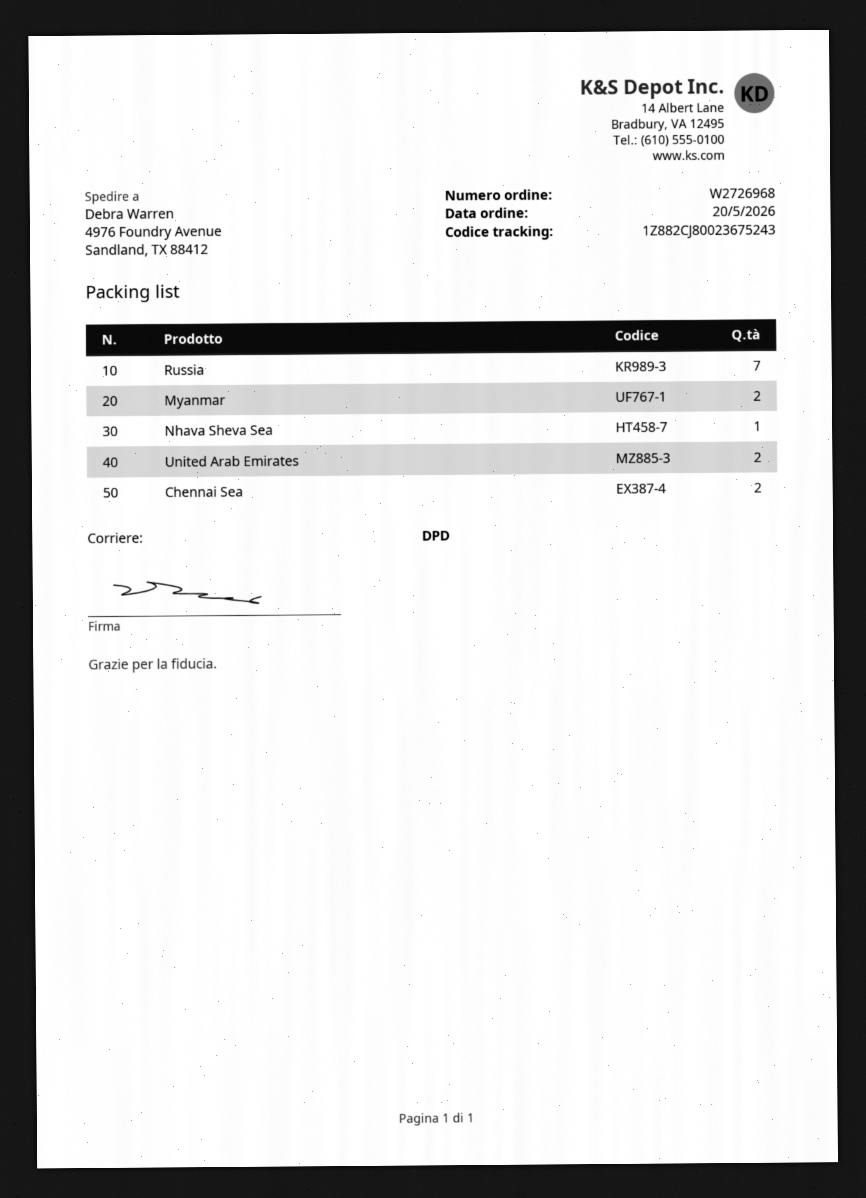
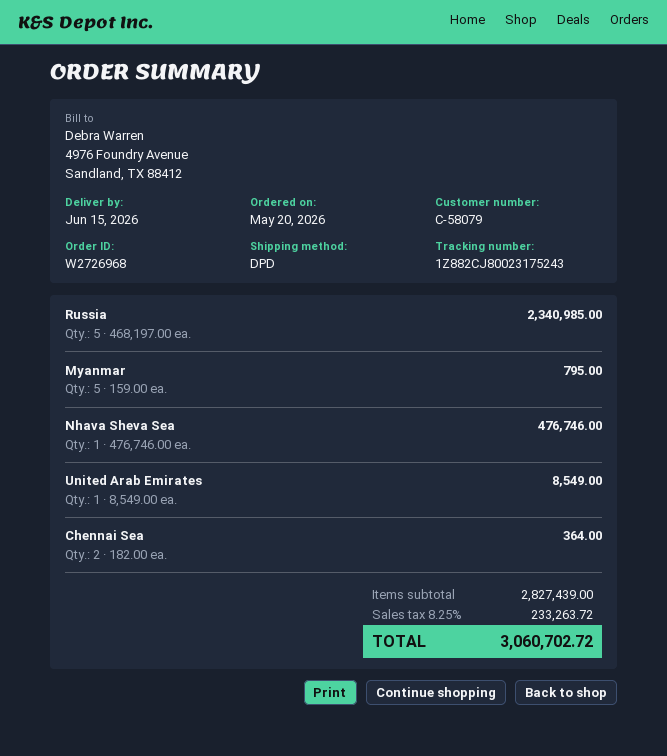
tracking number: 1Z882CJ80023675243 -> 1Z882CJ80023175243
Russia: 7 -> 5
Myanmar: 2 -> 5
United Arab Emirates: 2 -> 1

